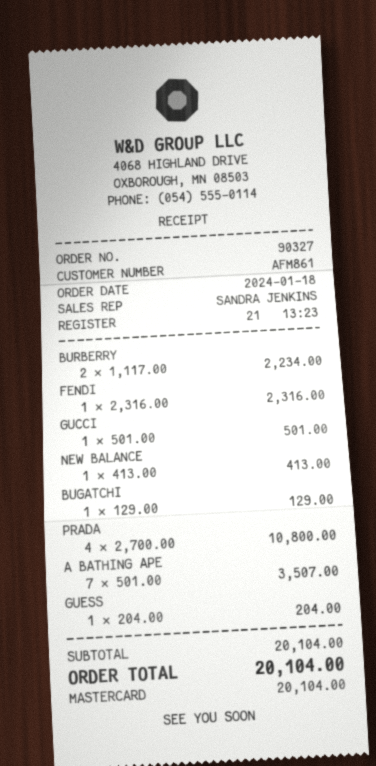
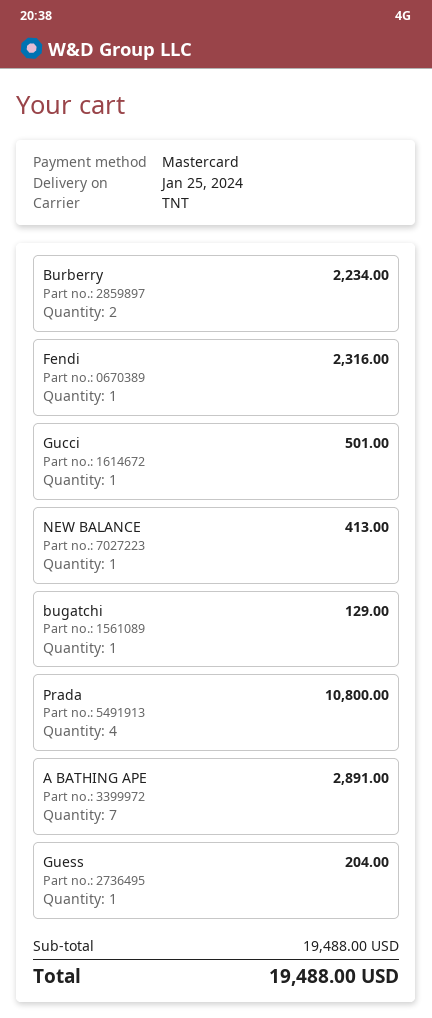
A BATHING APE: 7 for 3507.00 -> 7 for 2891.00
subtotal: 20104.00 -> 19488.00
total: 20104.00 -> 19488.00

